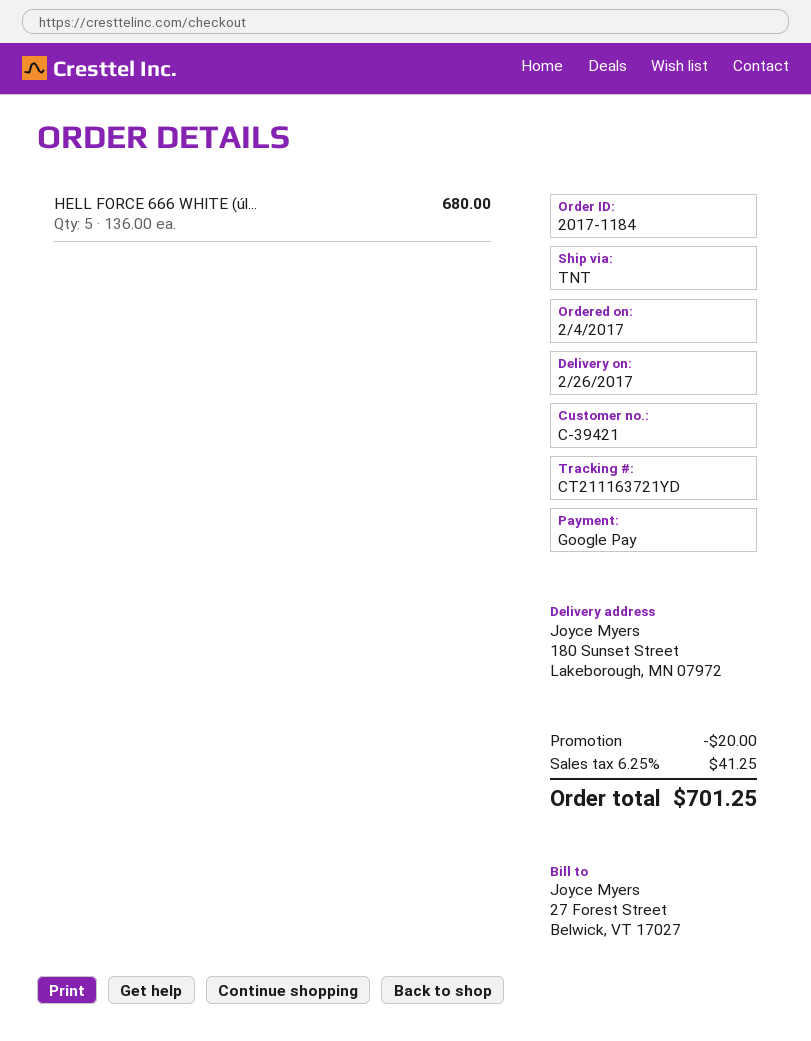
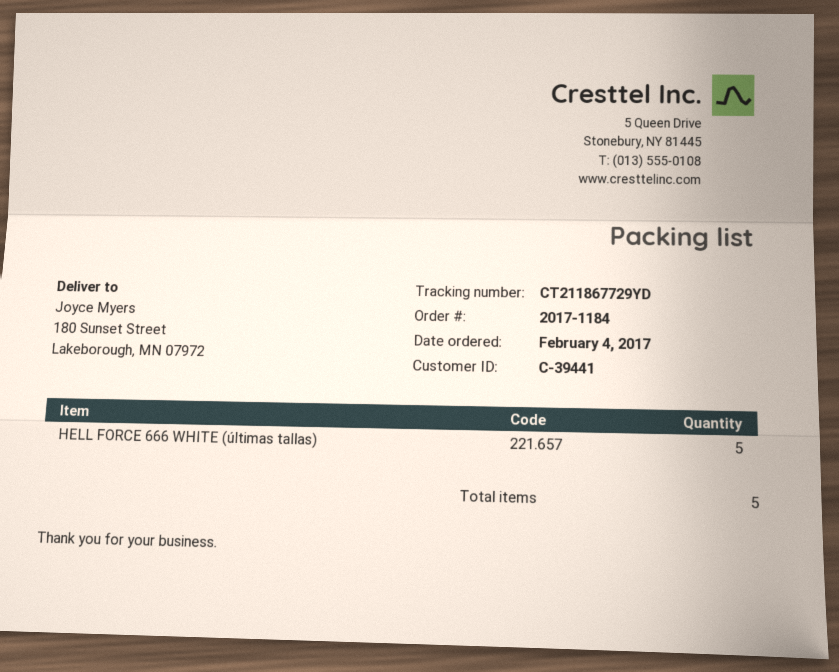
customer number: C-39421 -> C-39441
tracking number: CT211163721YD -> CT211867729YD

